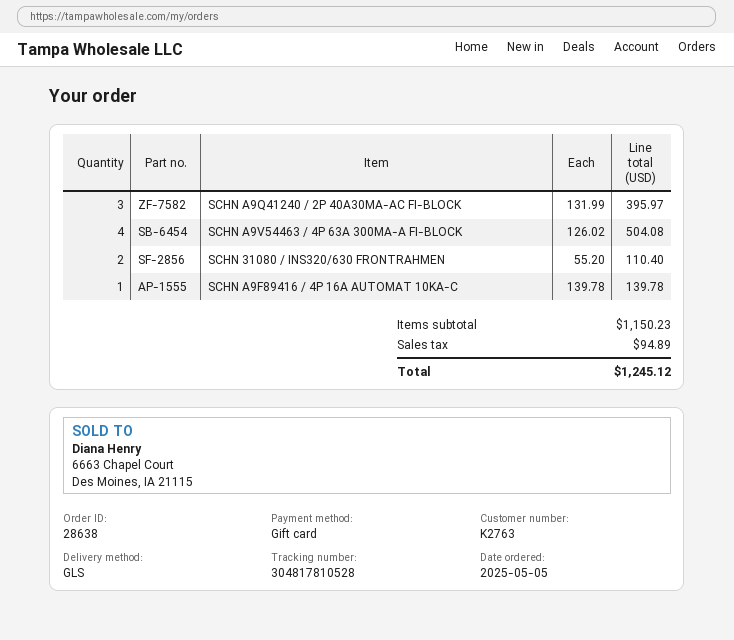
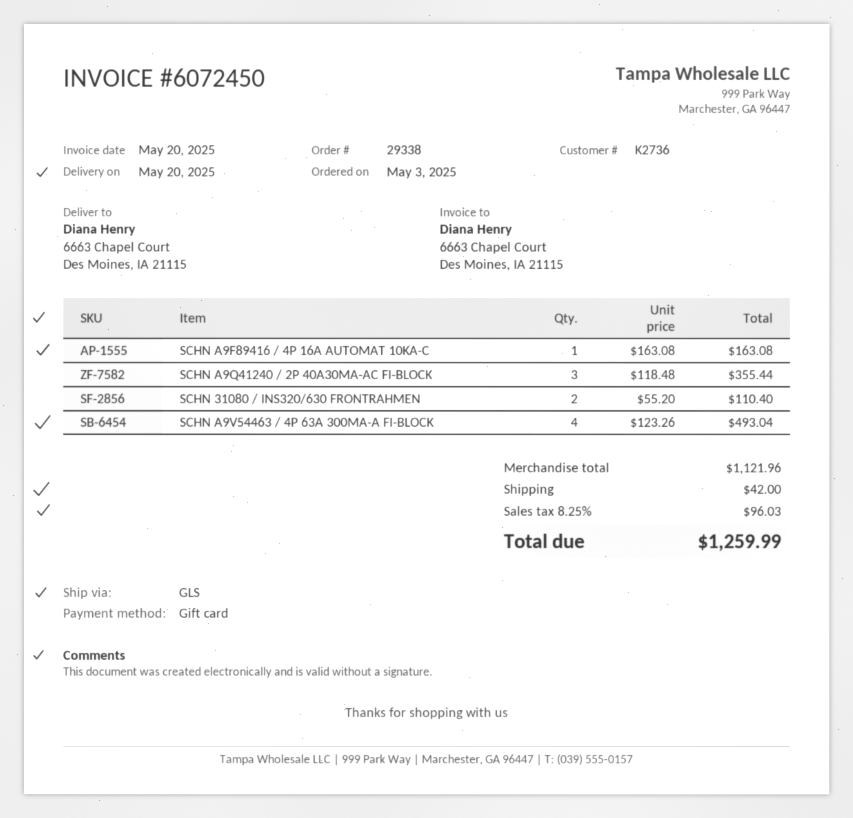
order number: 28638 -> 29338
order date: 2025-05-05 -> 2025-05-03
customer number: K2763 -> K2736
SCHN A9Q41240 / 2P 40A30MA-AC FI-BLOCK: 3 x 131.99 = 395.97 -> 3 x 118.48 = 355.44
SCHN A9V54463 / 4P 63A 300MA-A FI-BLOCK: 4 x 126.02 = 504.08 -> 4 x 123.26 = 493.04
SCHN A9F89416 / 4P 16A AUTOMAT 10KA-C: 1 x 139.78 = 139.78 -> 1 x 163.08 = 163.08
subtotal: 1150.23 -> 1121.96
shipping: none -> 42.00
tax: 94.89 -> 96.03
total: 1245.12 -> 1259.99

